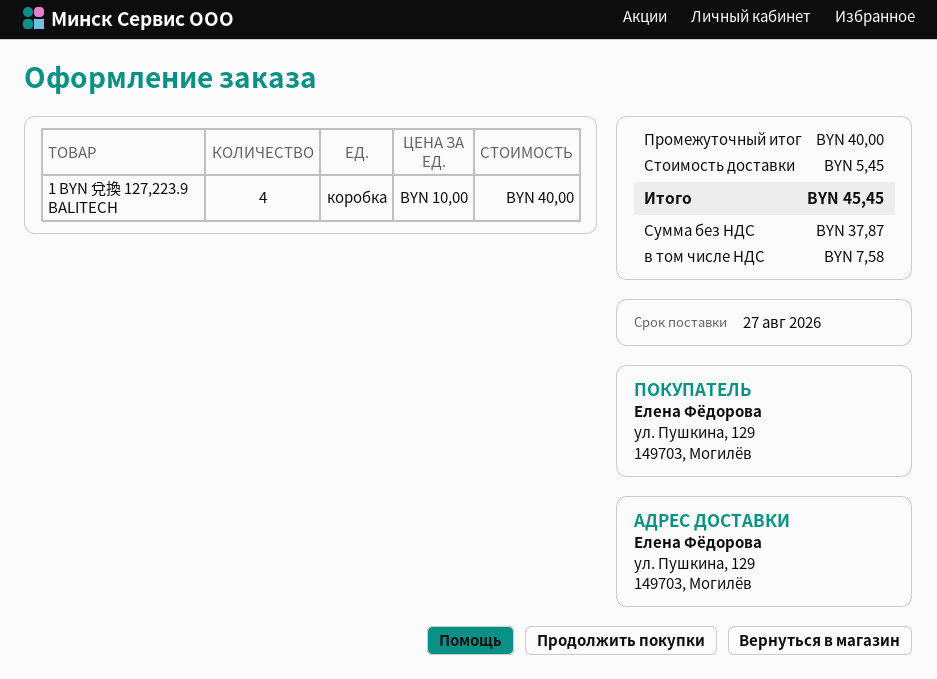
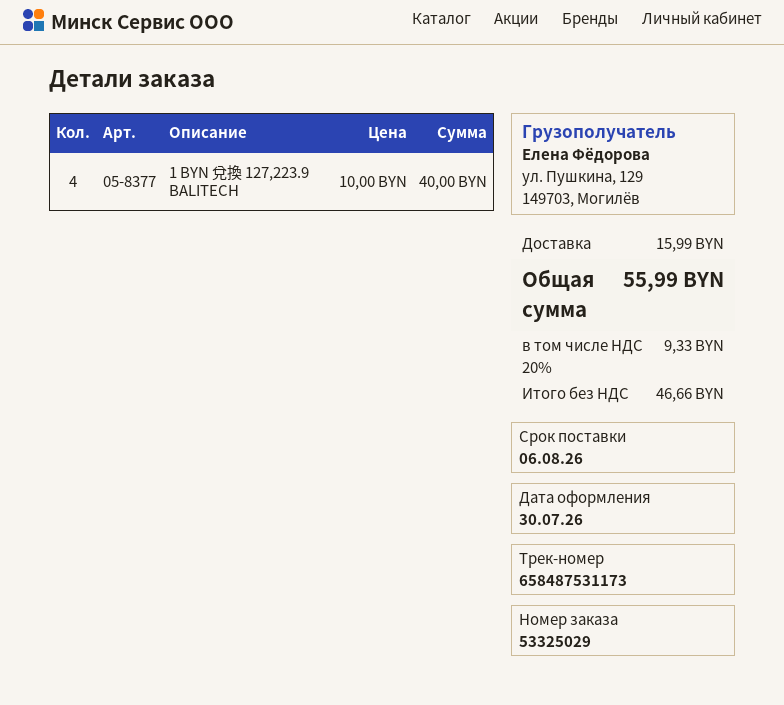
delivery date: 2026-08-27 -> 2026-08-06
shipping: 5.45 -> 15.99
net: 37.87 -> 46.66
tax: 7.58 -> 9.33
total: 45.45 -> 55.99

